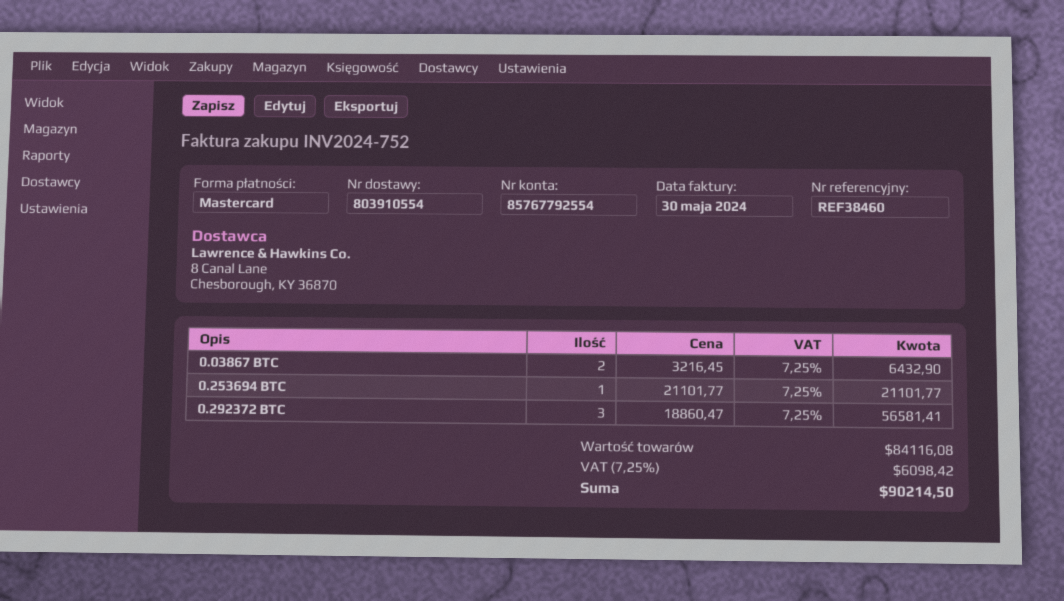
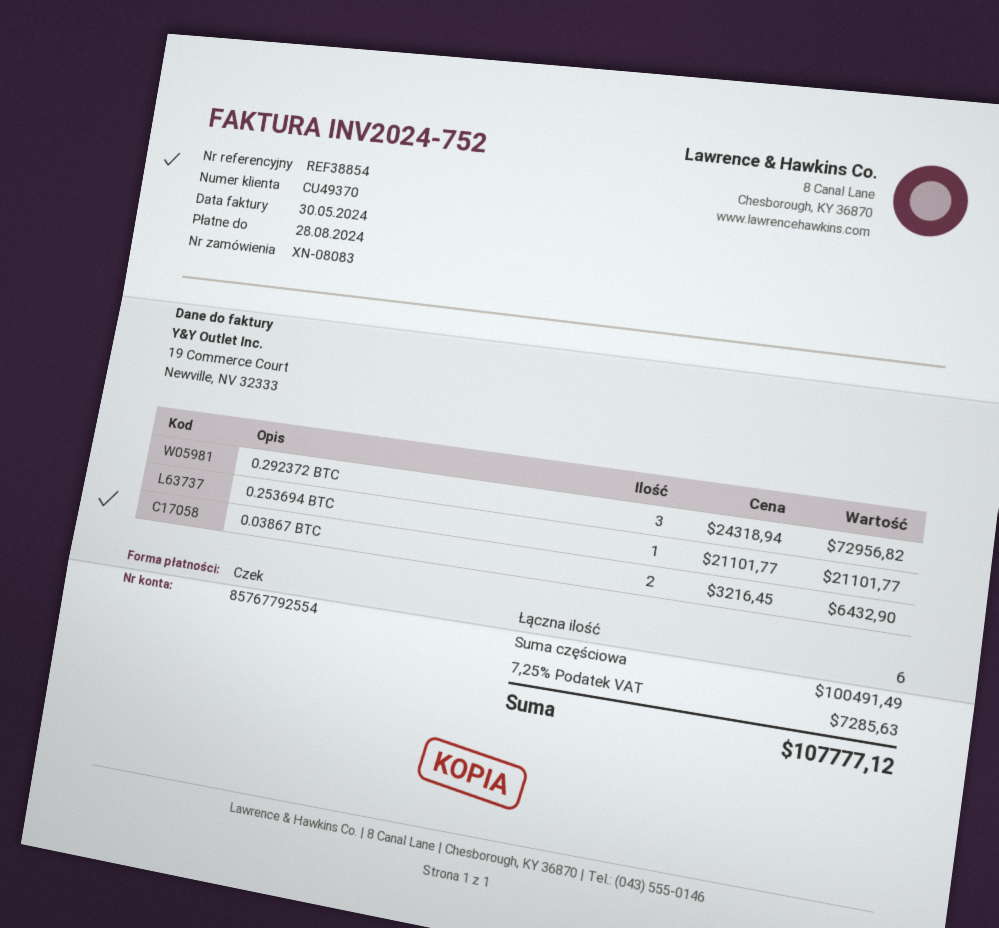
reference: REF38460 -> REF38854
payment method: Mastercard -> cheque
0.292372 BTC: 3 x 18860.47 = 56581.41 -> 3 x 24318.94 = 72956.82
subtotal: 84116.08 -> 100491.49
tax: 7.25% = 6098.42 -> 7.25% = 7285.63
total: 90214.50 -> 107777.12

